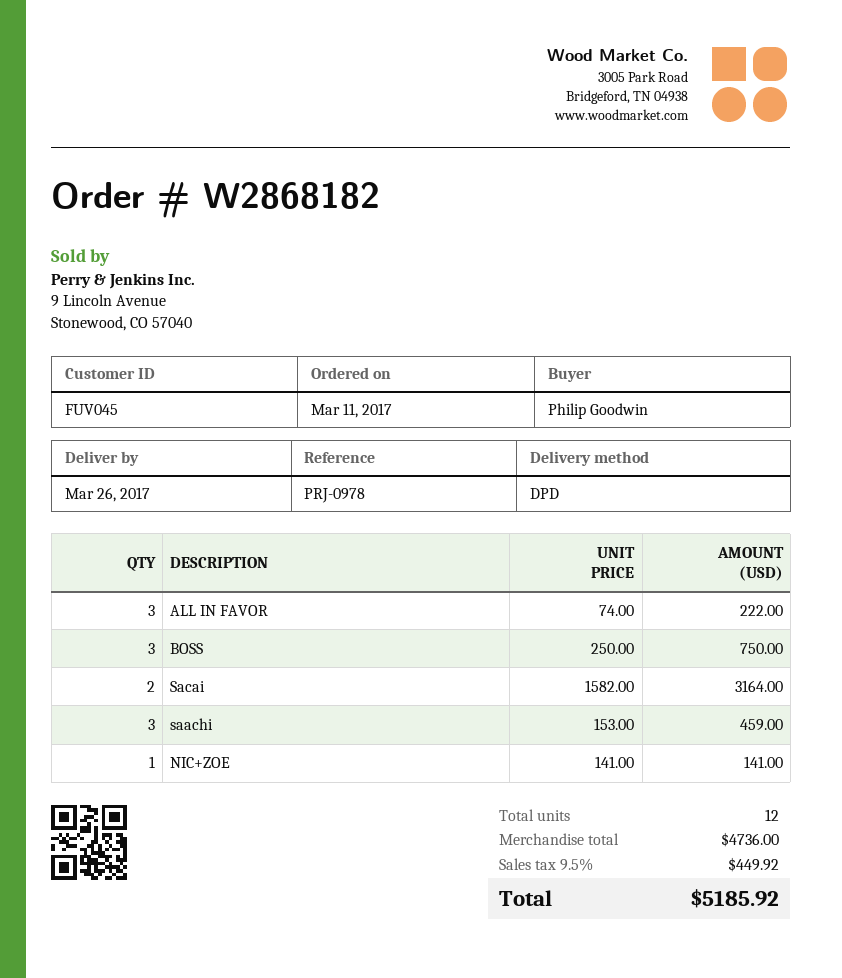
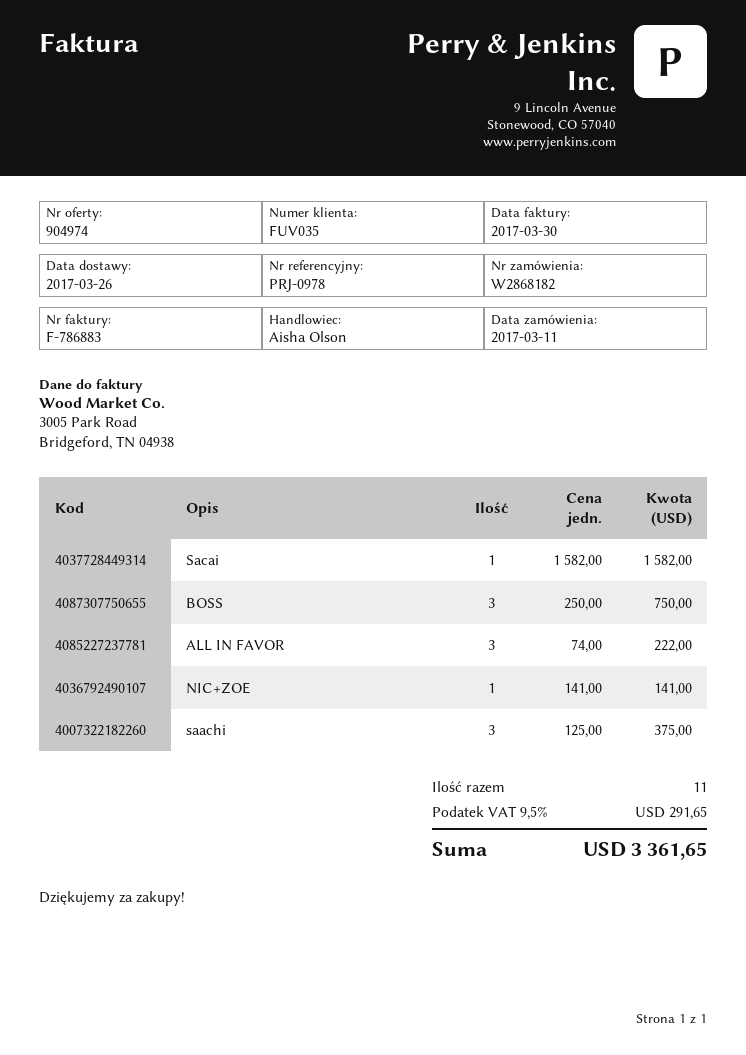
customer number: FUV045 -> FUV035
Sacai: 2 x 1582.00 = 3164.00 -> 1 x 1582.00 = 1582.00
saachi: 3 x 153.00 = 459.00 -> 3 x 125.00 = 375.00
total quantity: 12 -> 11
tax: 9.5% = 449.92 -> 9.5% = 291.65
total: 5185.92 -> 3361.65

